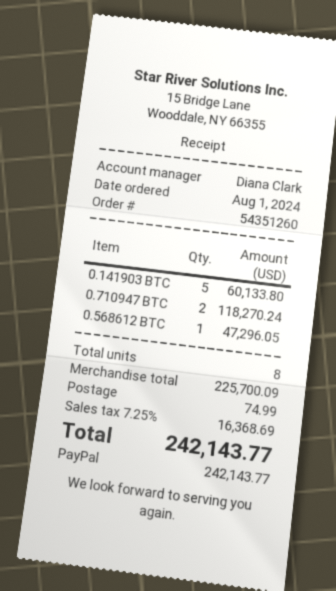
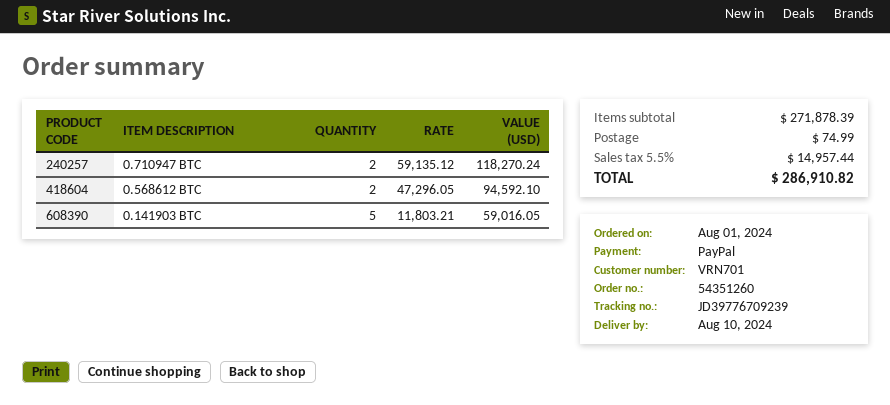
0.141903 BTC: 5 for 60133.80 -> 5 for 59016.05
0.568612 BTC: 1 for 47296.05 -> 2 for 94592.10
subtotal: 225700.09 -> 271878.39
tax: 7.25% = 16368.69 -> 5.5% = 14957.44
total: 242143.77 -> 286910.82

